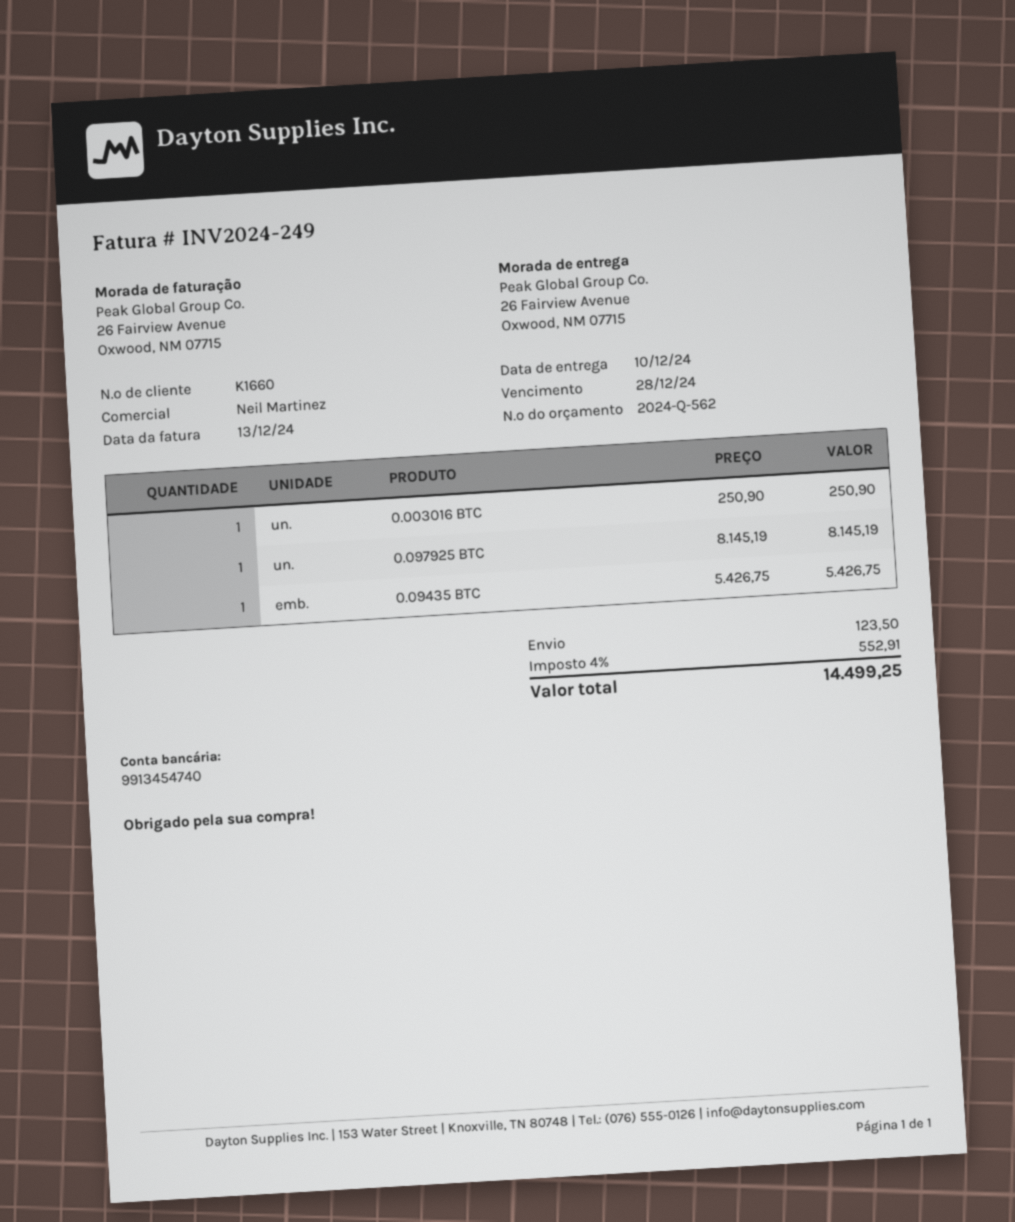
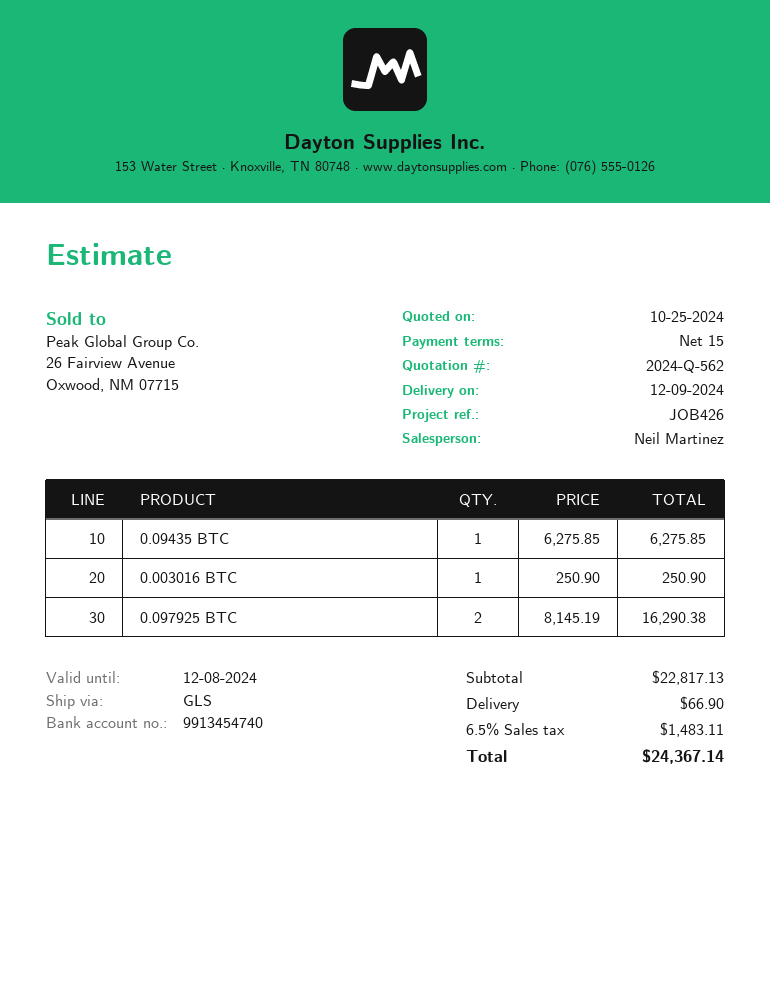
delivery date: 2024-12-10 -> 2024-12-09
0.097925 BTC: 1 x 8145.19 = 8145.19 -> 2 x 8145.19 = 16290.38
0.09435 BTC: 1 x 5426.75 = 5426.75 -> 1 x 6275.85 = 6275.85
shipping: 123.50 -> 66.90
tax: 4% = 552.91 -> 6.5% = 1483.11
total: 14499.25 -> 24367.14

